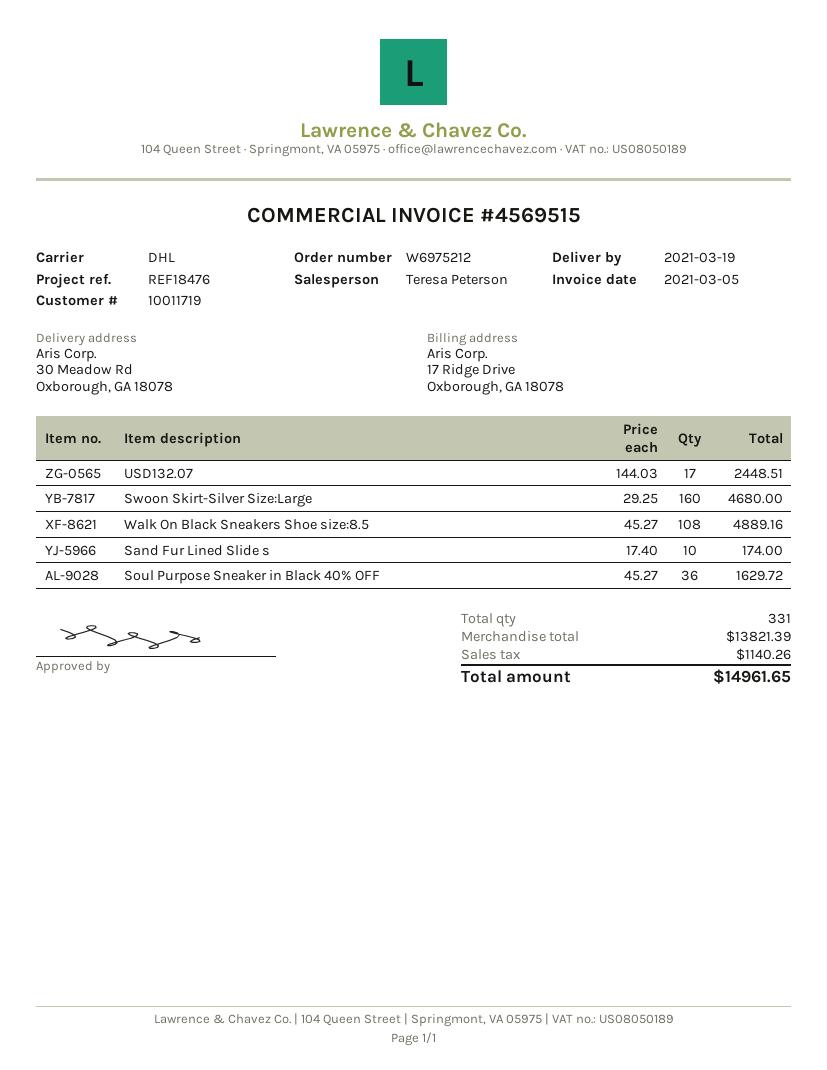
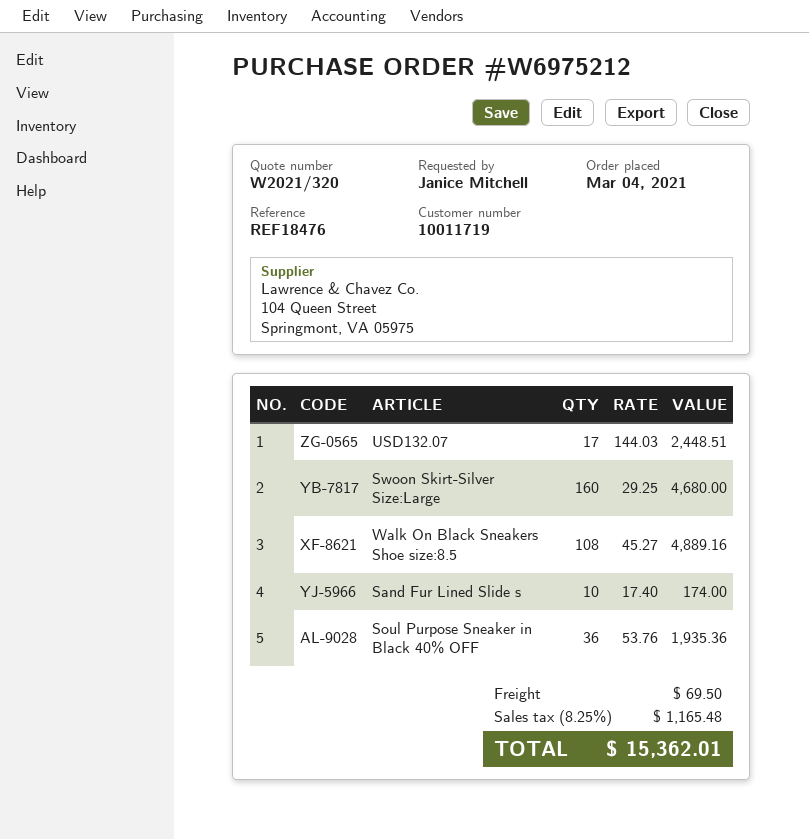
Soul Purpose Sneaker in Black 40% OFF: 36 x 45.27 = 1629.72 -> 36 x 53.76 = 1935.36
shipping: none -> 69.50
tax: 1140.26 -> 1165.48
total: 14961.65 -> 15362.01

